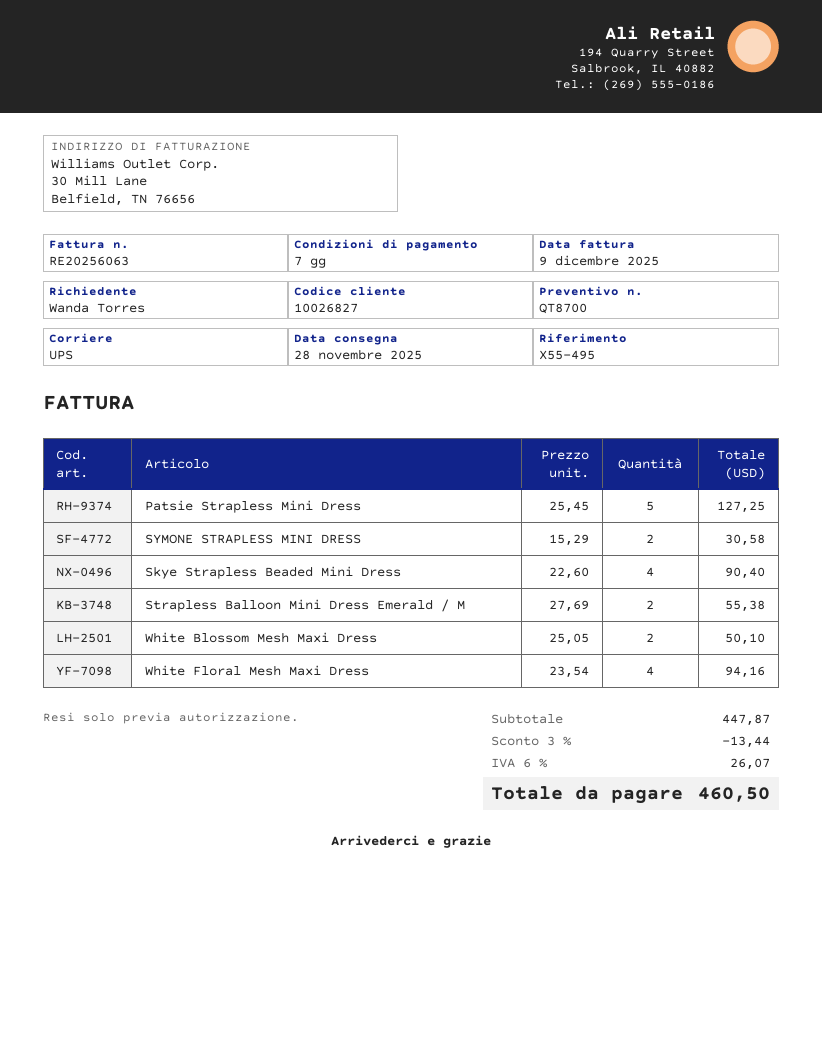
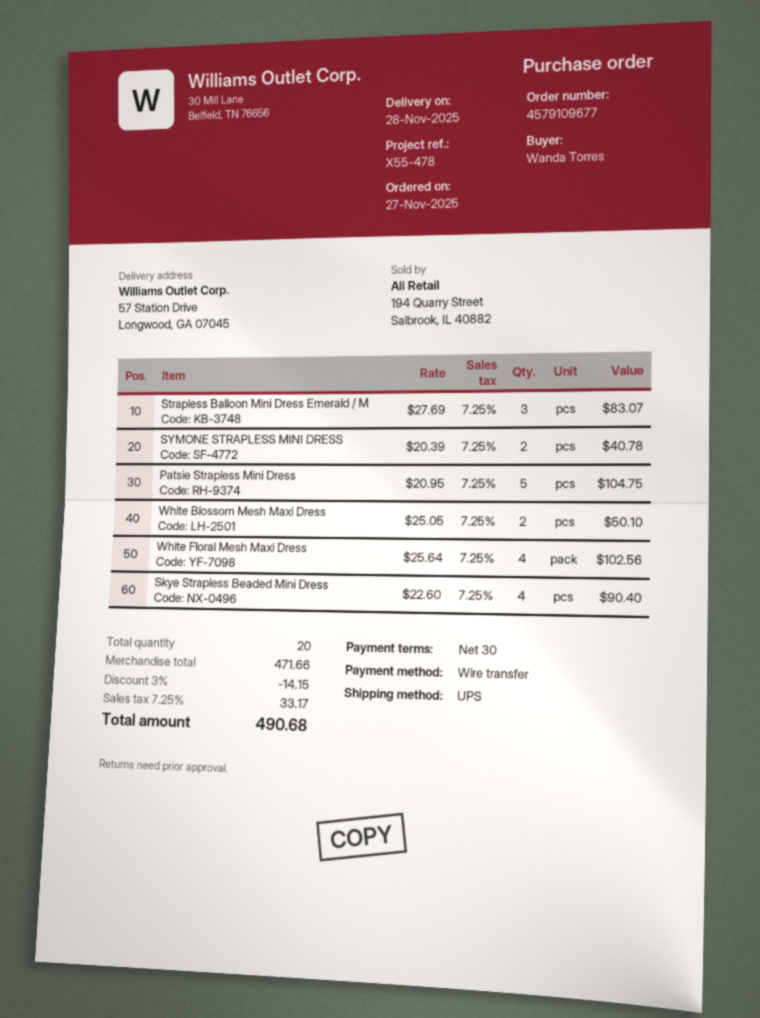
payment terms: 7 days -> 30 days
reference: X55-495 -> X55-478
Patsie Strapless Mini Dress: 5 x 25.45 = 127.25 -> 5 x 20.95 = 104.75
SYMONE STRAPLESS MINI DRESS: 2 x 15.29 = 30.58 -> 2 x 20.39 = 40.78
Strapless Balloon Mini Dress Emerald / M: 2 x 27.69 = 55.38 -> 3 x 27.69 = 83.07
White Floral Mesh Maxi Dress: 4 x 23.54 = 94.16 -> 4 x 25.64 = 102.56
subtotal: 447.87 -> 471.66
discount: 3% = 13.44 -> 3% = 14.15
tax: 6% = 26.07 -> 7.25% = 33.17
total: 460.50 -> 490.68

